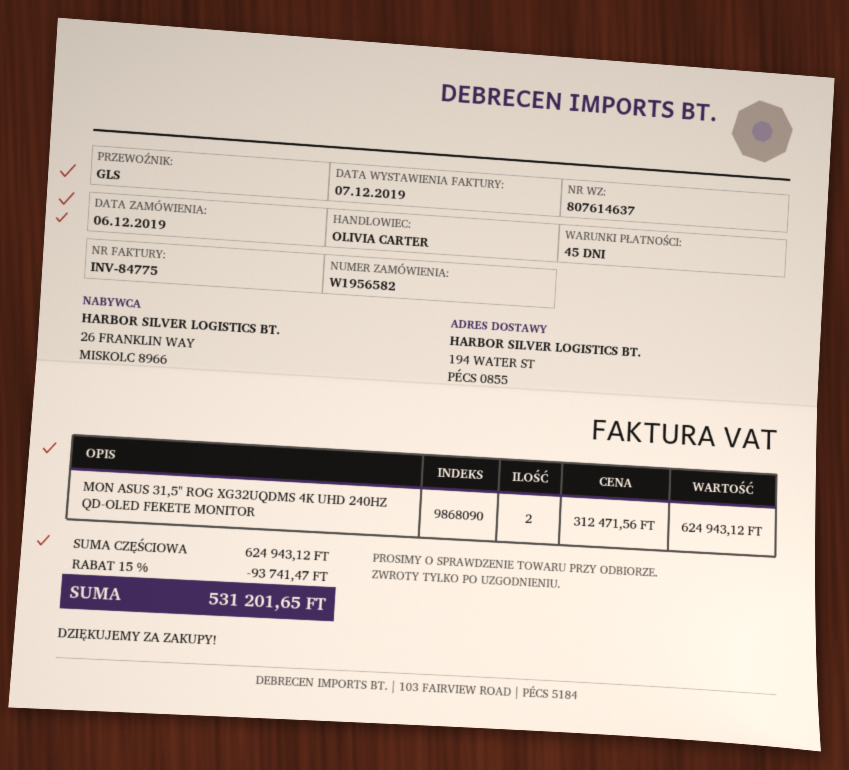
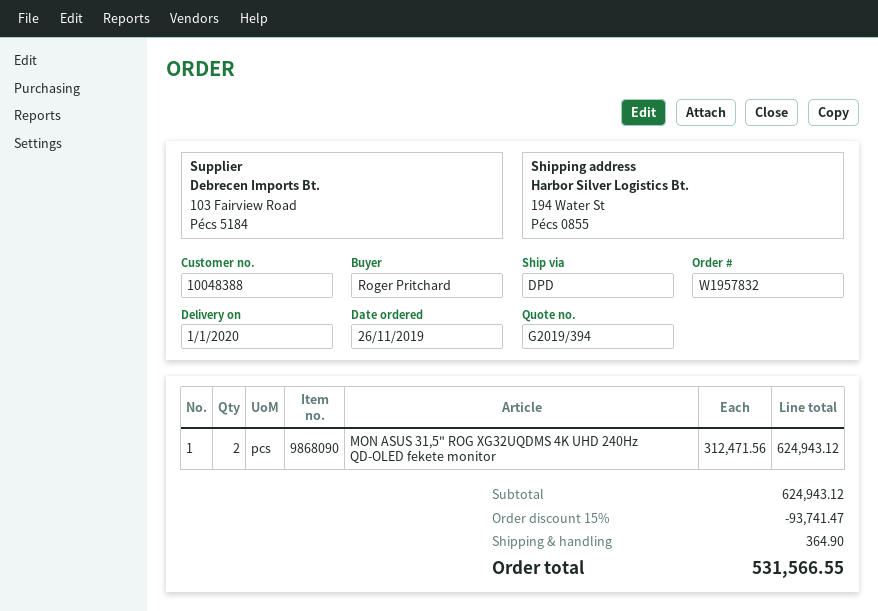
order number: W1956582 -> W1957832
order date: 2019-12-06 -> 2019-11-26
shipping method: GLS -> DPD
shipping: none -> 364.90
total: 531201.65 -> 531566.55

